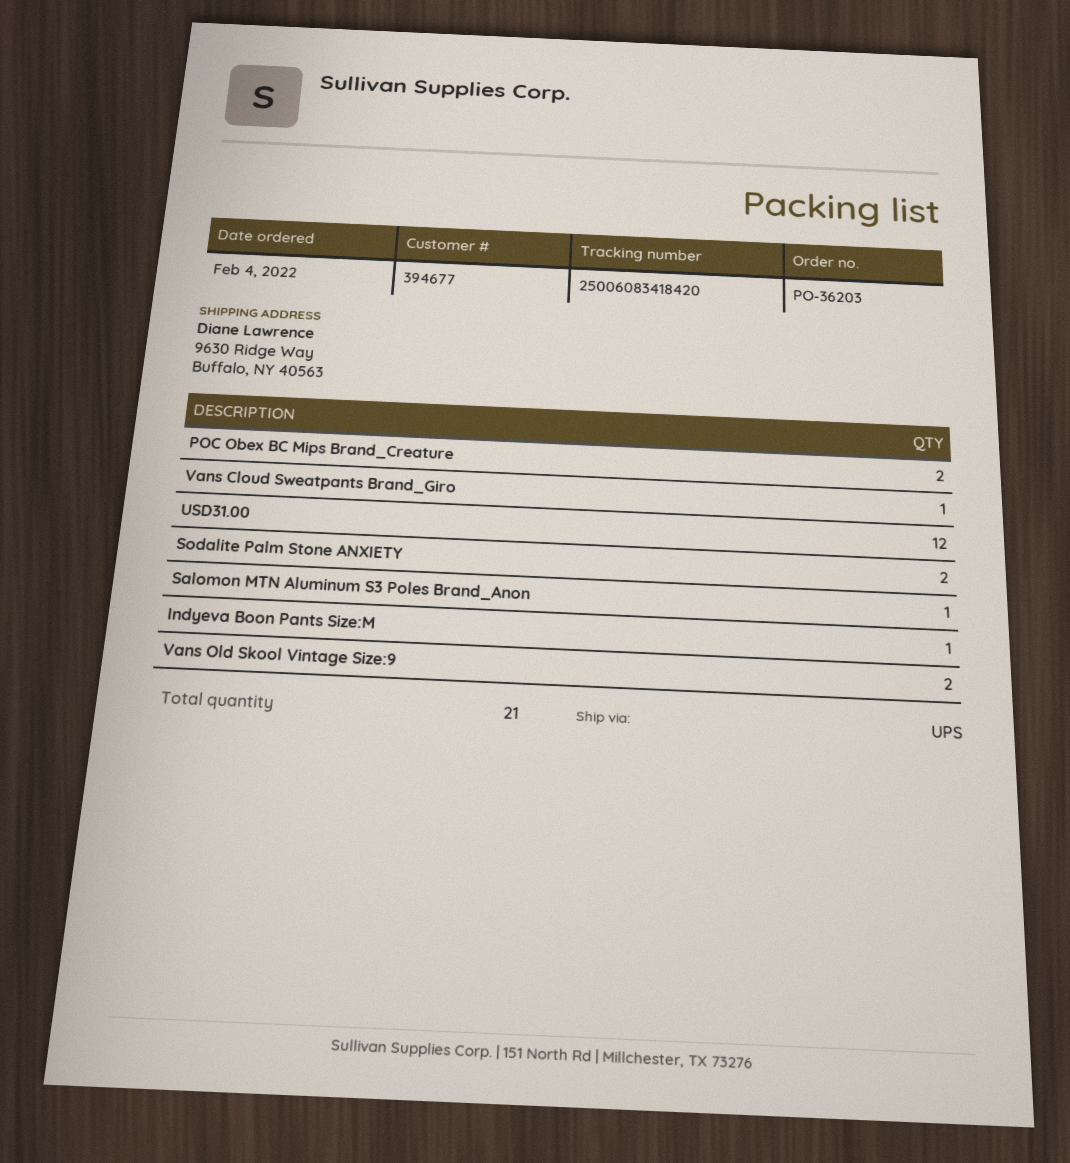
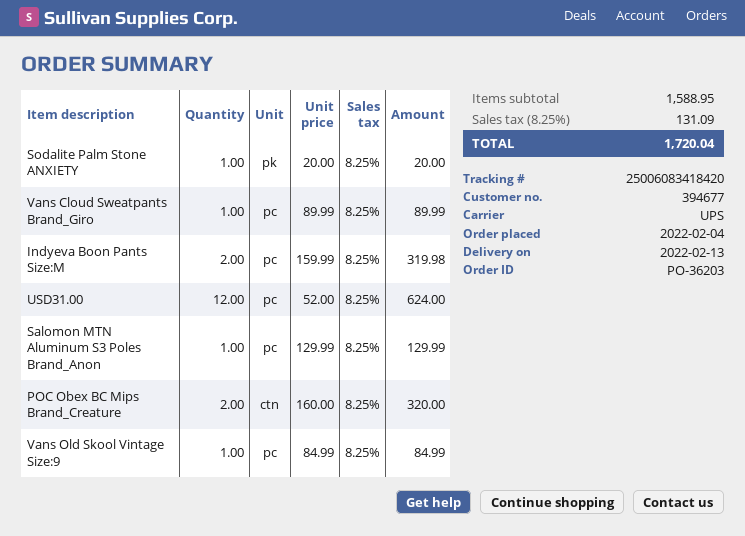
Sodalite Palm Stone ANXIETY: 2 -> 1
Indyeva Boon Pants Size:M: 1 -> 2
Vans Old Skool Vintage Size:9: 2 -> 1

